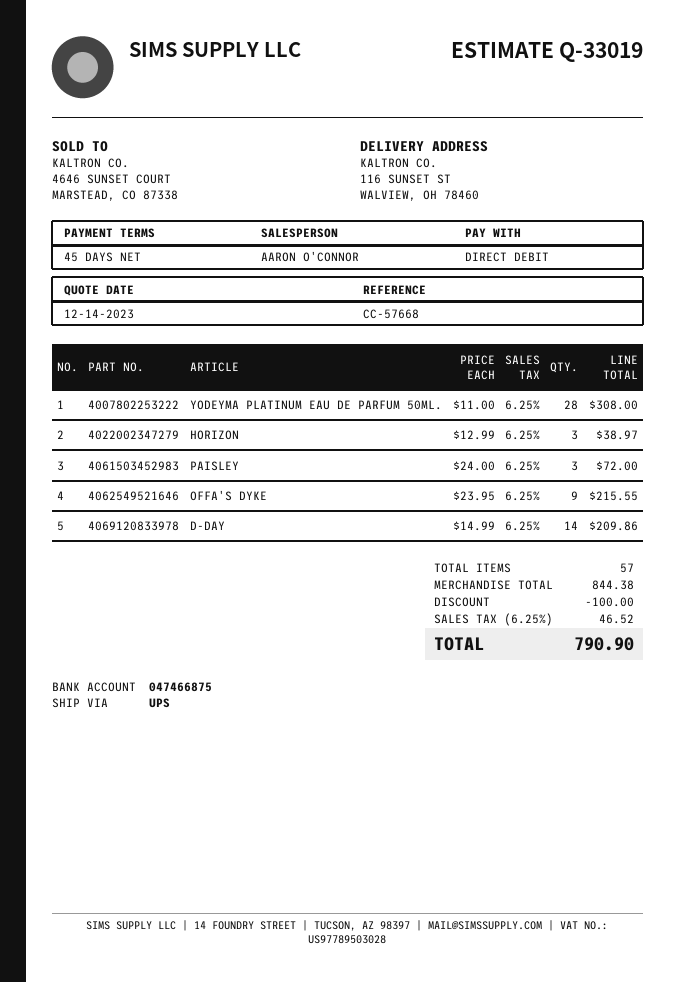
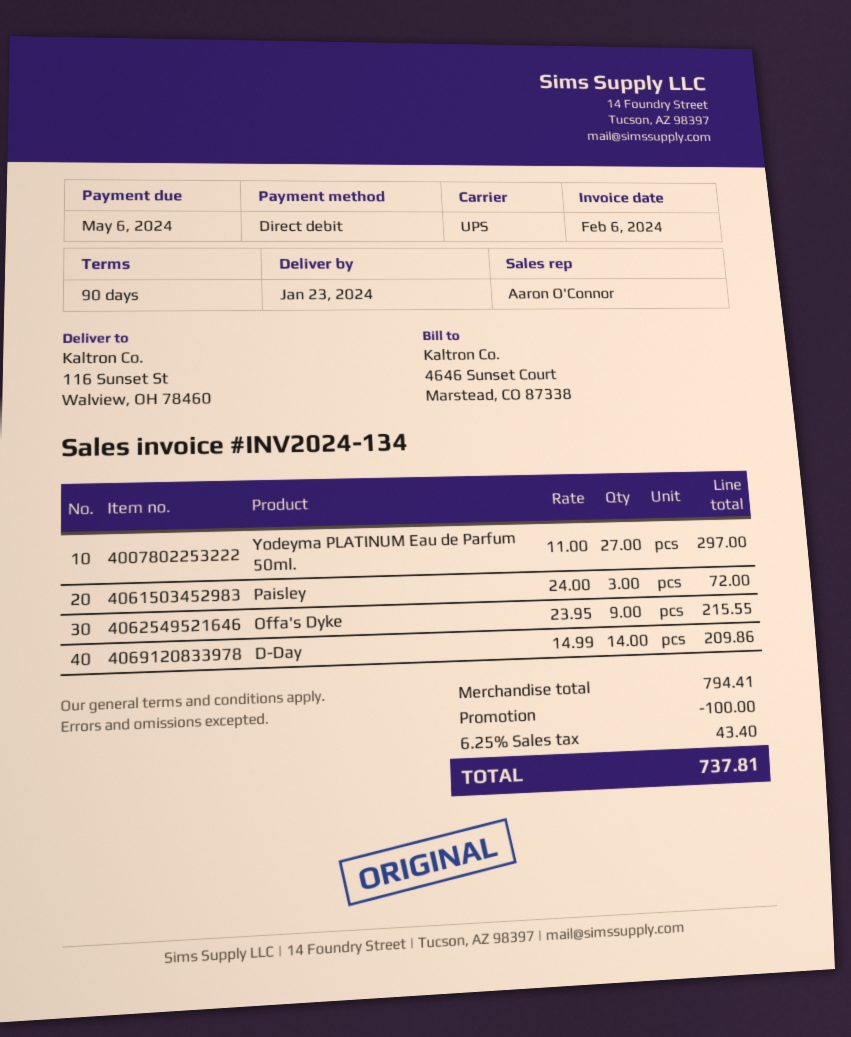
payment terms: 45 days -> 90 days
YODEYMA PLATINUM EAU DE PARFUM 50ML.: 28 x 11.00 = 308.00 -> 27 x 11.00 = 297.00
HORIZON: 3 x 12.99 = 38.97 -> none
subtotal: 844.38 -> 794.41
tax: 6.25% = 46.52 -> 6.25% = 43.40
total: 790.90 -> 737.81

